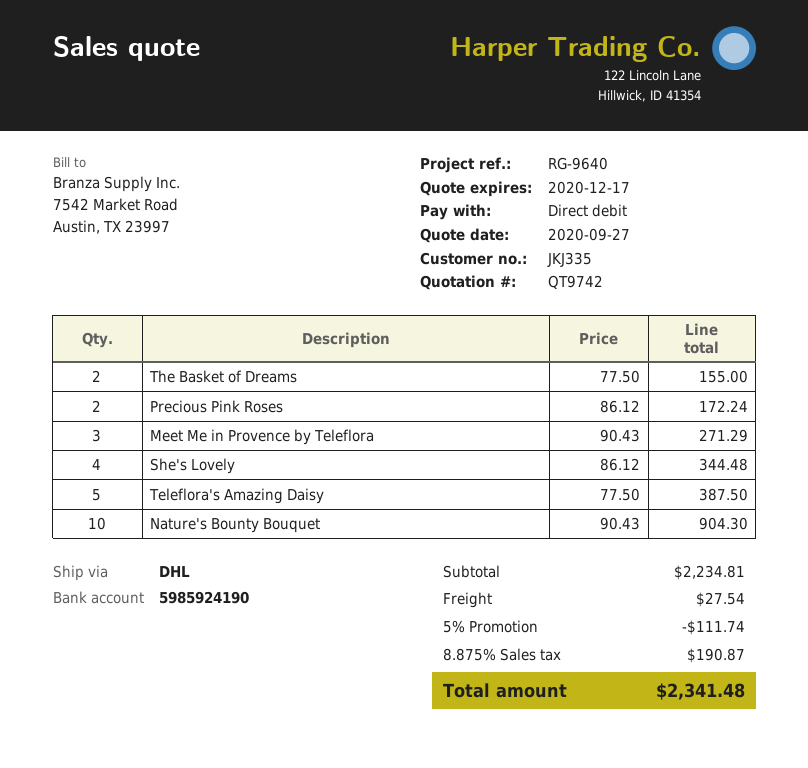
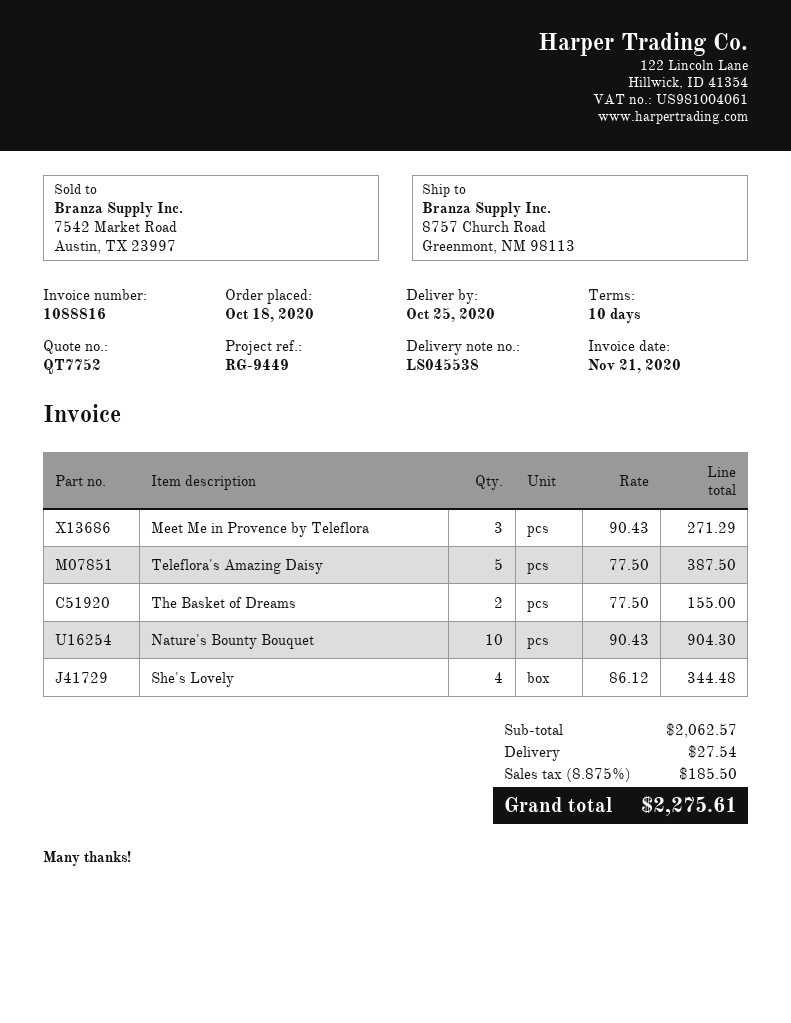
quote number: QT9742 -> QT7752
reference: RG-9640 -> RG-9449
Precious Pink Roses: 2 x 86.12 = 172.24 -> none
subtotal: 2234.81 -> 2062.57
discount: 5% = 111.74 -> none
tax: 8.875% = 190.87 -> 8.875% = 185.50
total: 2341.48 -> 2275.61

